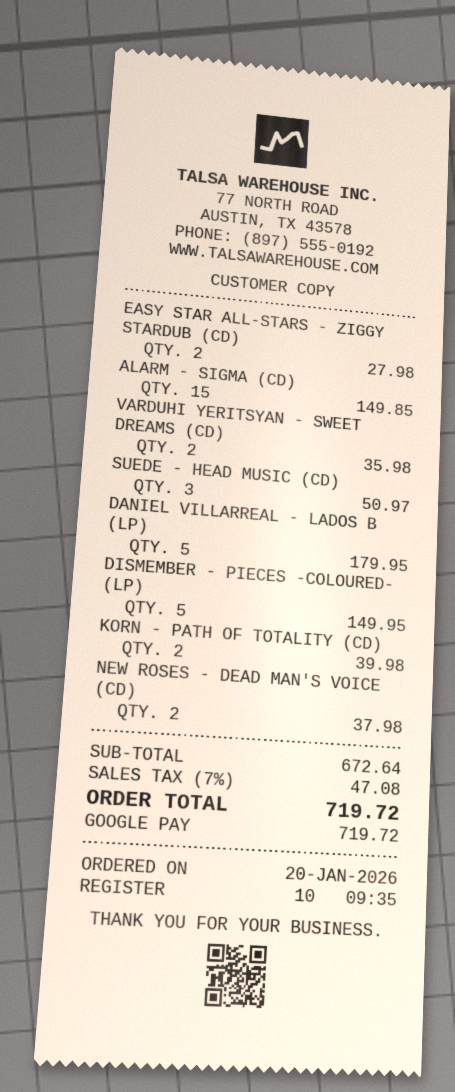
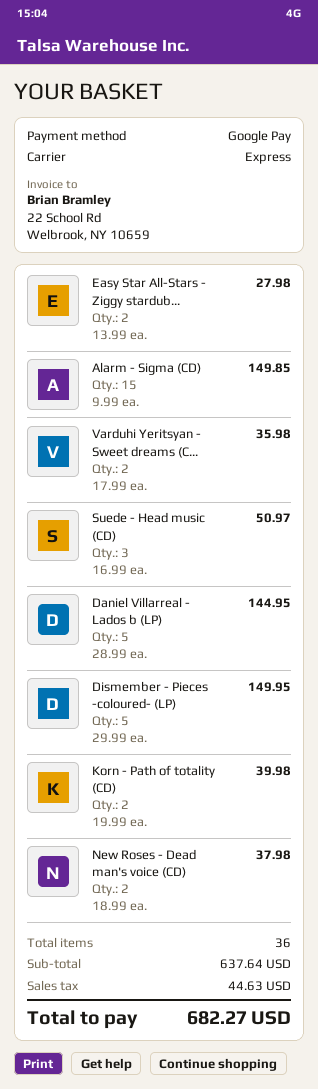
DANIEL VILLARREAL - LADOS B (LP): 5 for 179.95 -> 5 for 144.95
subtotal: 672.64 -> 637.64
tax: 47.08 -> 44.63
total: 719.72 -> 682.27

